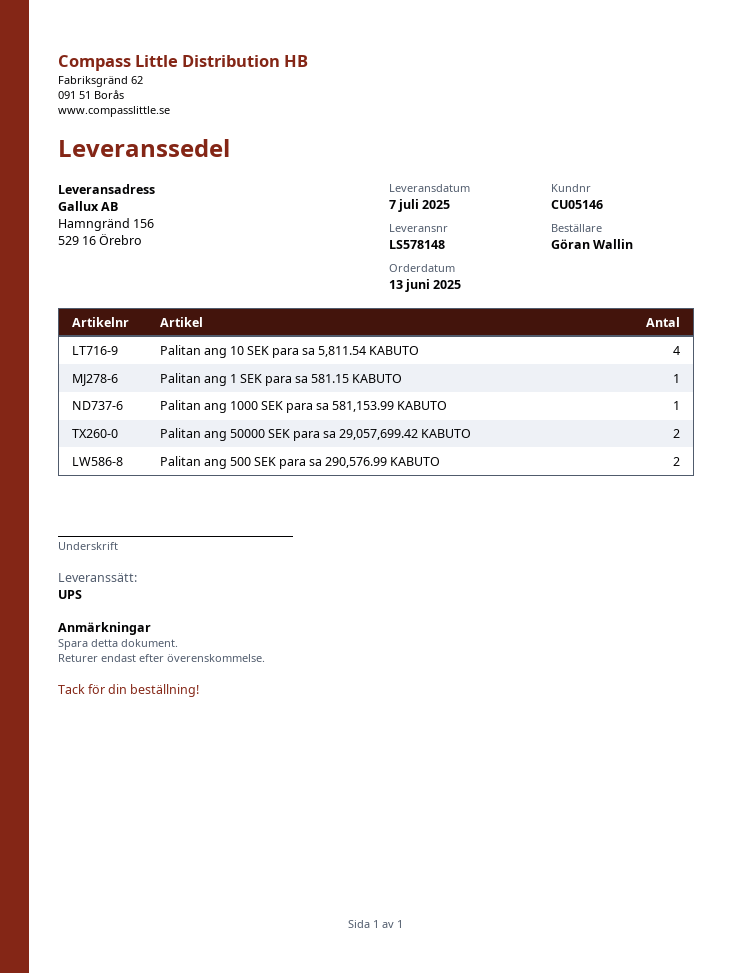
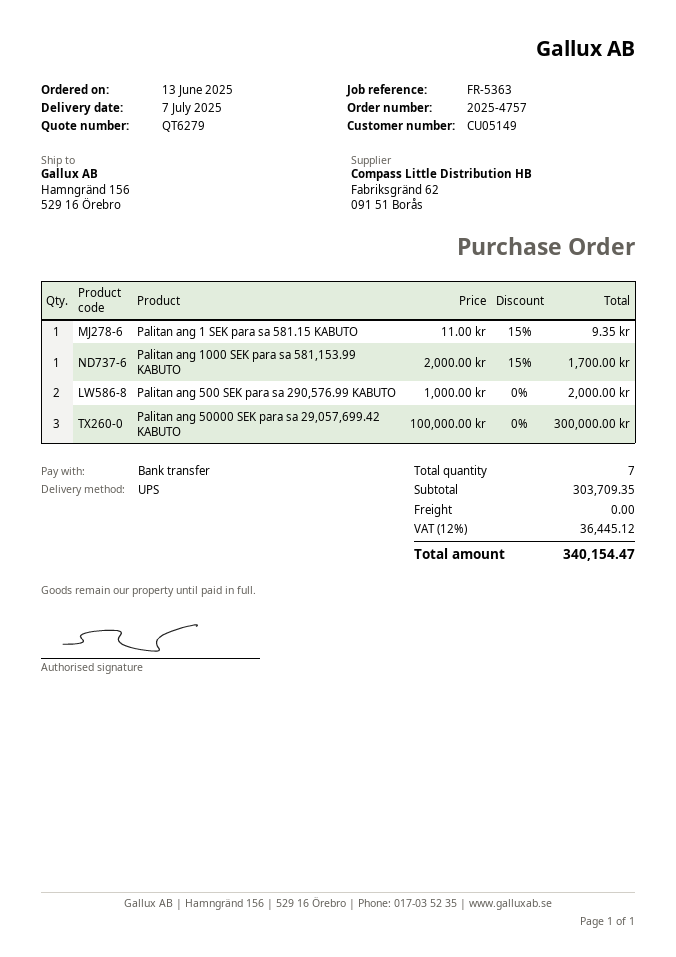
customer number: CU05146 -> CU05149
Palitan ang 10 SEK para sa 5,811.54 KABUTO: 4 -> none
Palitan ang 50000 SEK para sa 29,057,699.42 KABUTO: 2 -> 3

